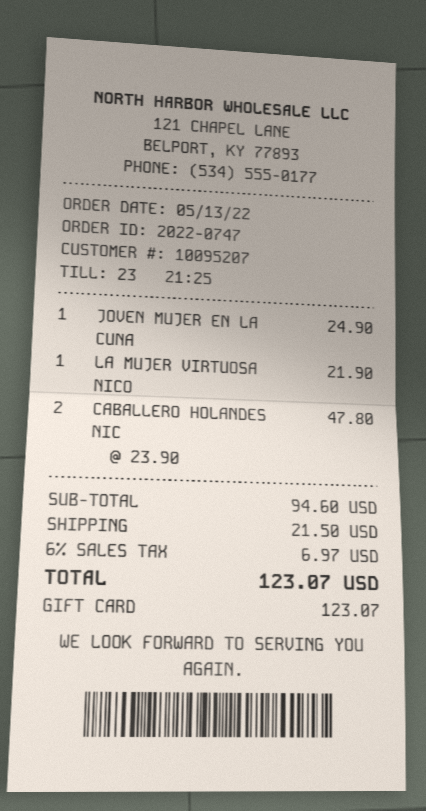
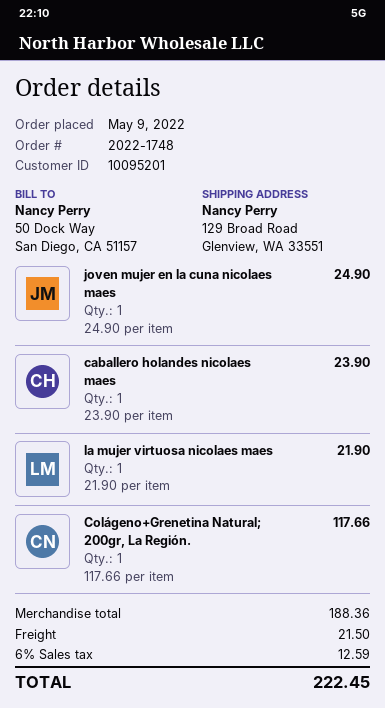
order number: 2022-0747 -> 2022-1748
order date: 2022-05-13 -> 2022-05-09
customer number: 10095207 -> 10095201
CABALLERO HOLANDES NIC: 2 x 23.90 = 47.80 -> 1 x 23.90 = 23.90
Colágeno+Grenetina Natural; 200gr, La Región.: none -> 1 x 117.66 = 117.66
subtotal: 94.60 -> 188.36
tax: 6% = 6.97 -> 6% = 12.59
total: 123.07 -> 222.45

